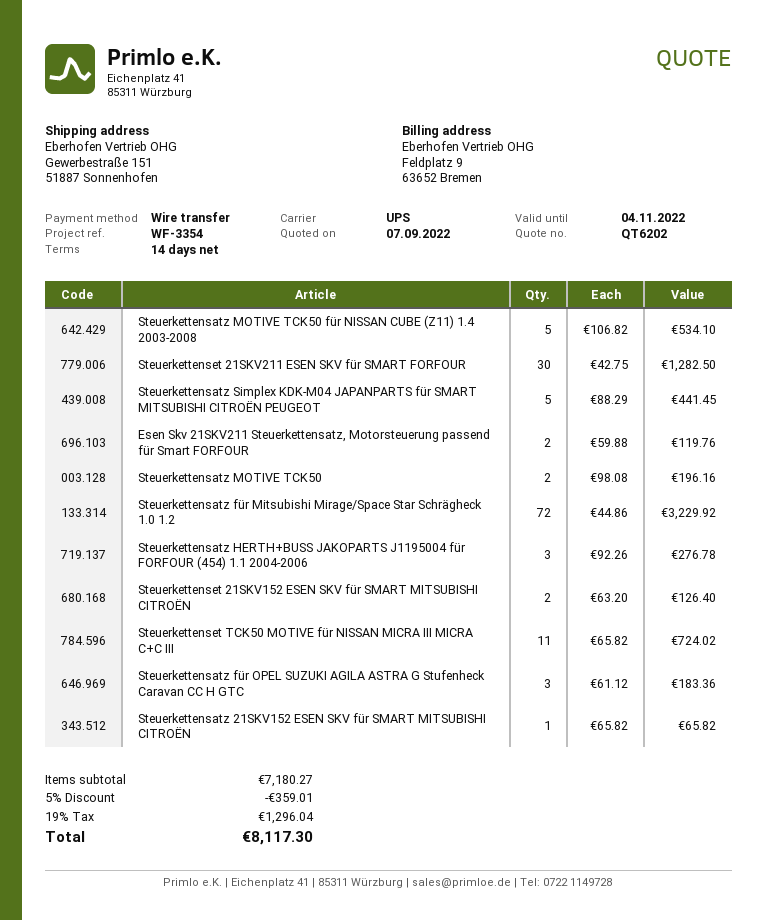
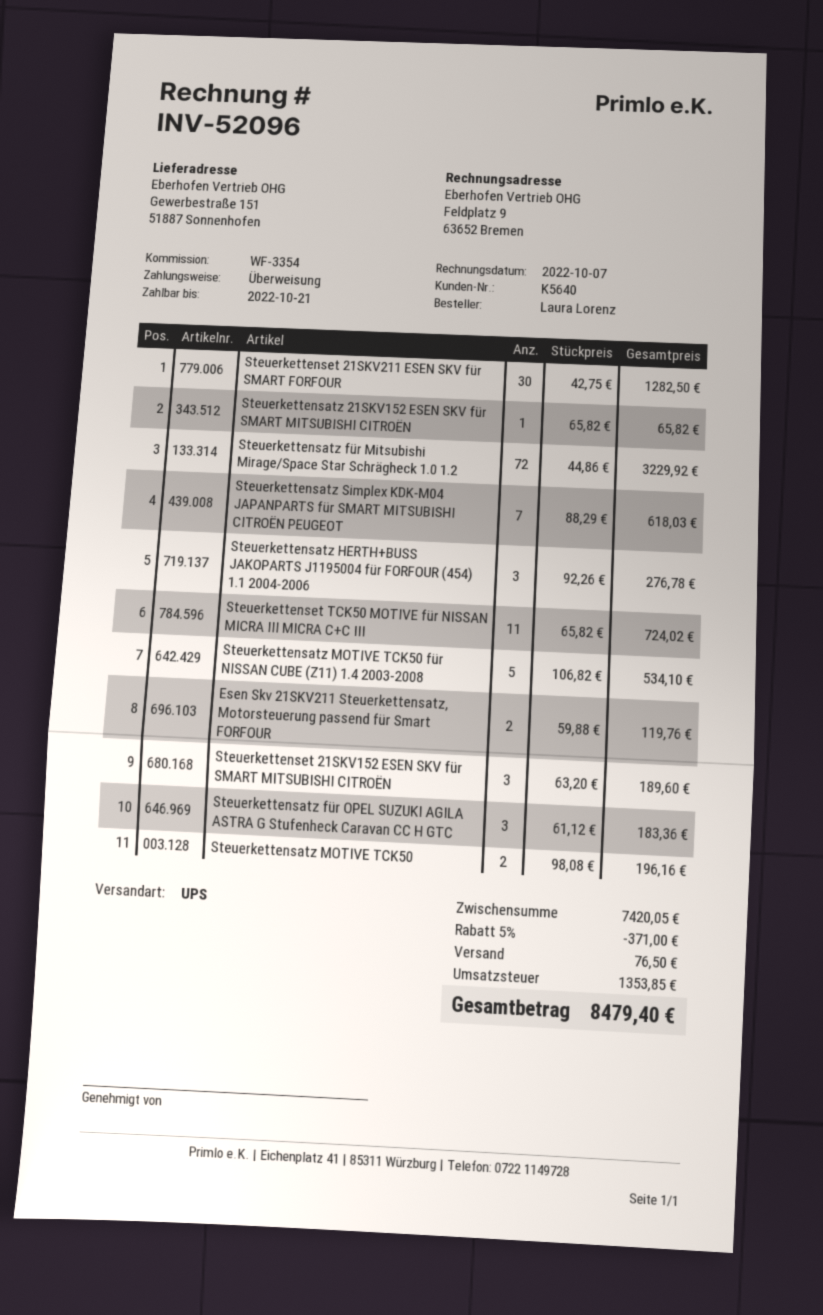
Steuerkettensatz Simplex KDK-M04 JAPANPARTS für SMART MITSUBISHI CITROËN PEUGEOT: 5 x 88.29 = 441.45 -> 7 x 88.29 = 618.03
Steuerkettenset 21SKV152 ESEN SKV für SMART MITSUBISHI CITROËN: 2 x 63.20 = 126.40 -> 3 x 63.20 = 189.60
subtotal: 7180.27 -> 7420.05
discount: 5% = 359.01 -> 5% = 371.00
shipping: none -> 76.50
tax: 1296.04 -> 1353.85
total: 8117.30 -> 8479.40

